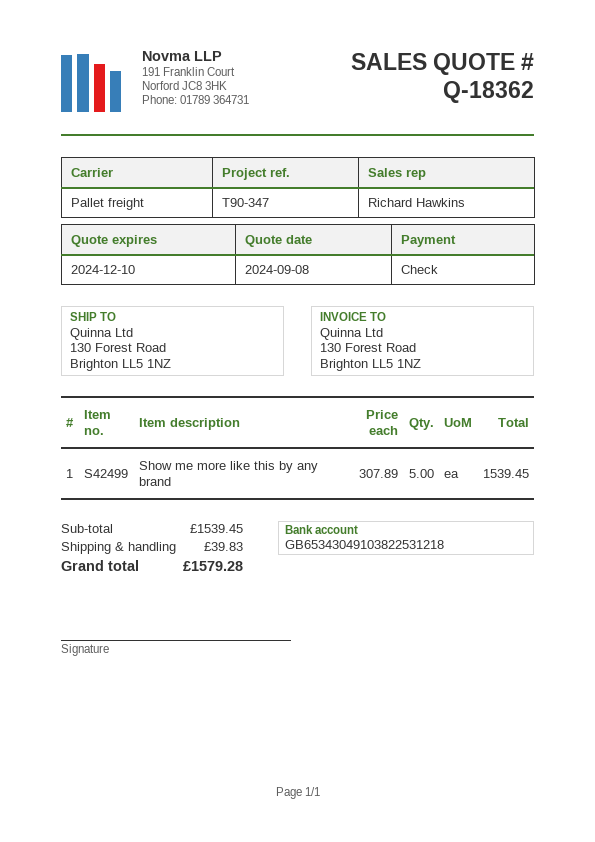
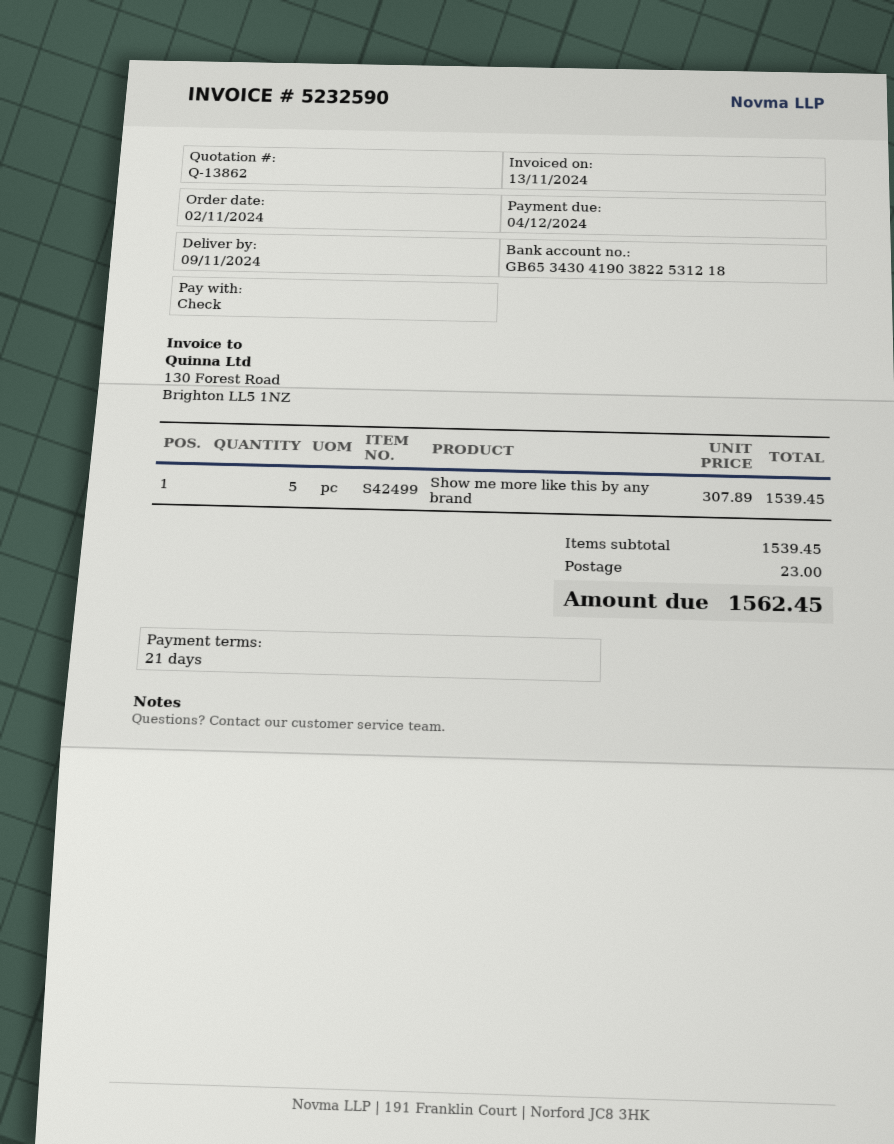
quote number: Q-18362 -> Q-13862
bank account: GB65343049103822531218 -> GB65343041903822531218
shipping: 39.83 -> 23.00
total: 1579.28 -> 1562.45

